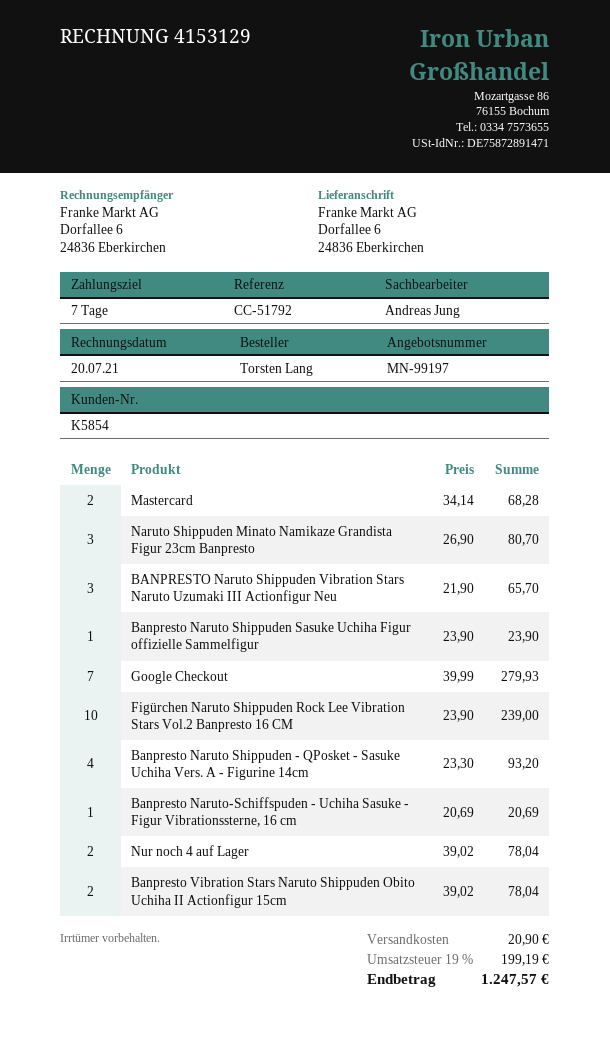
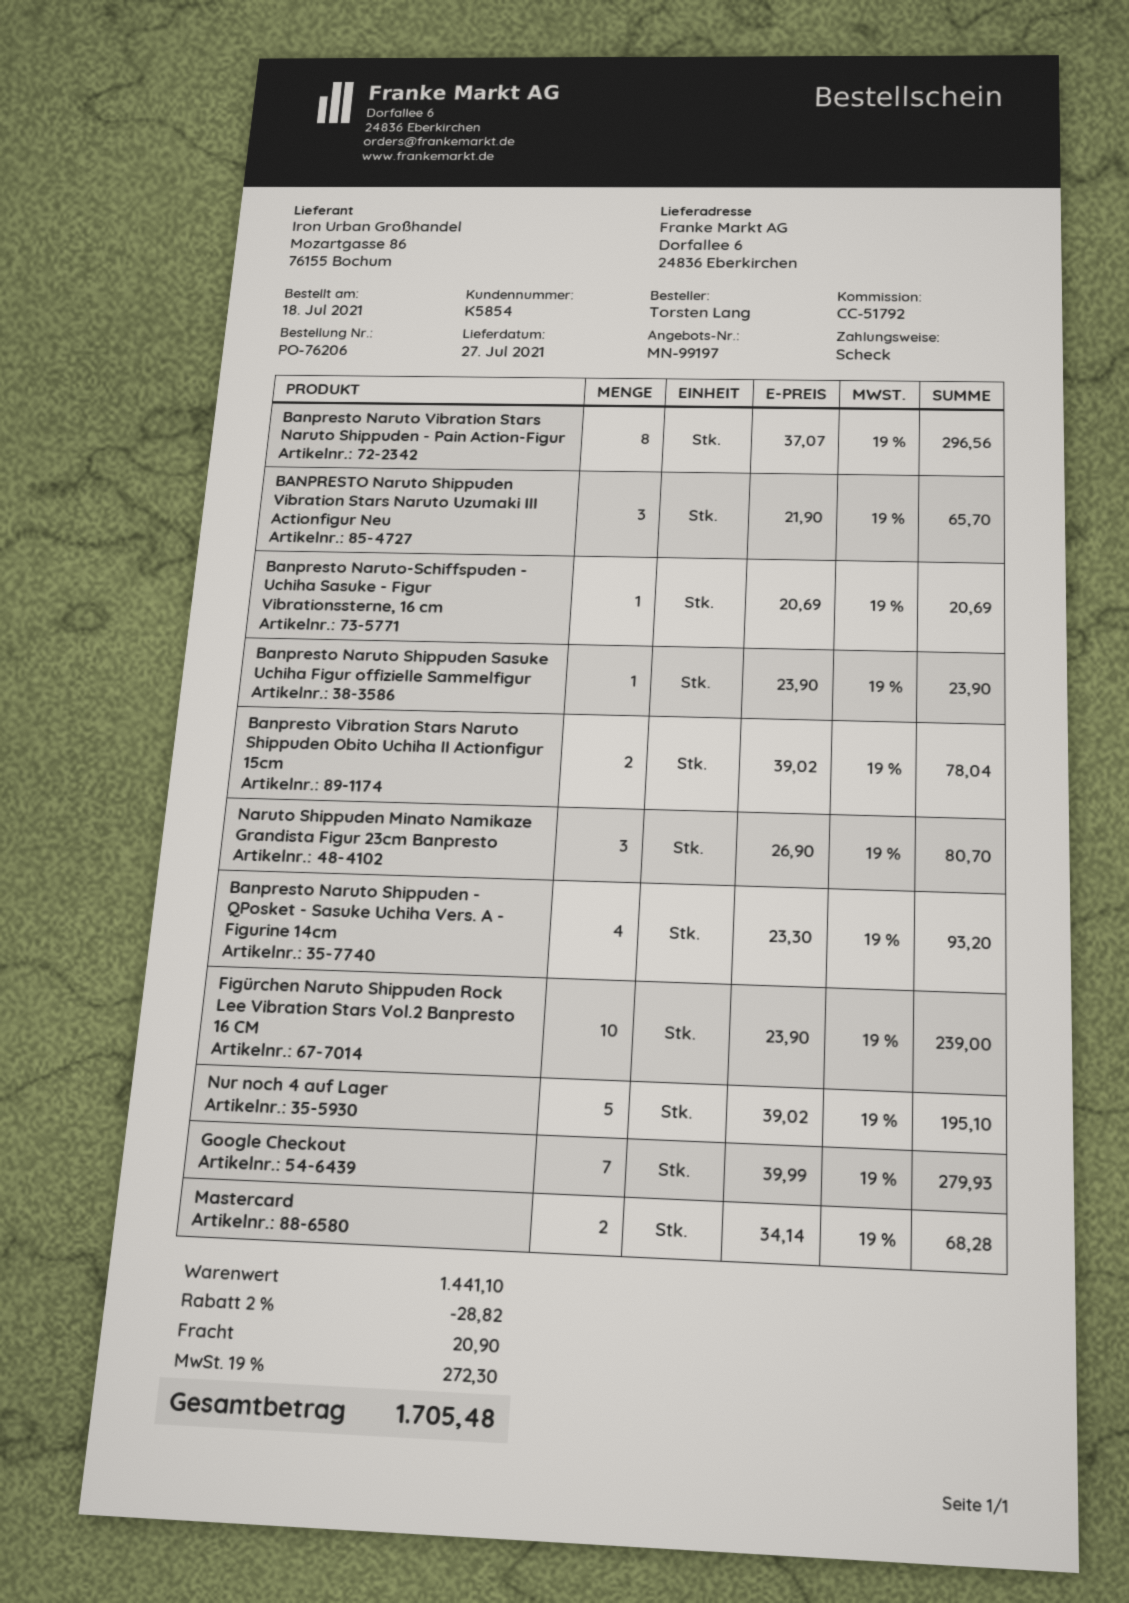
Nur noch 4 auf Lager: 2 x 39.02 = 78.04 -> 5 x 39.02 = 195.10
Banpresto Naruto Vibration Stars Naruto Shippuden - Pain Action-Figur: none -> 8 x 37.07 = 296.56
discount: none -> 2% = 28.82
tax: 19% = 199.19 -> 19% = 272.30
total: 1247.57 -> 1705.48

